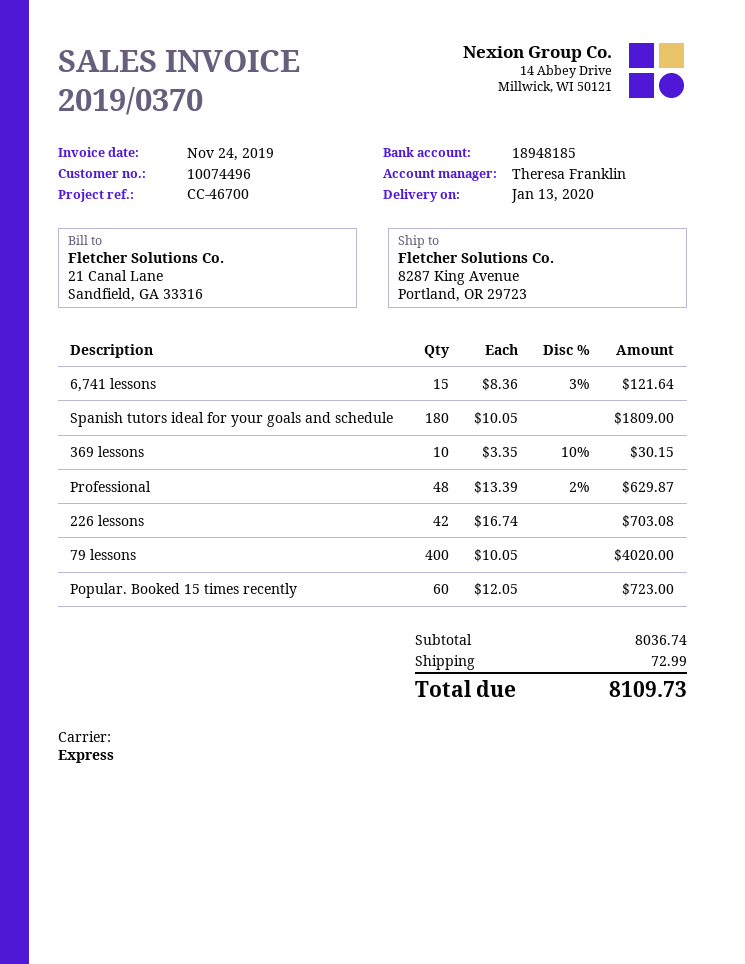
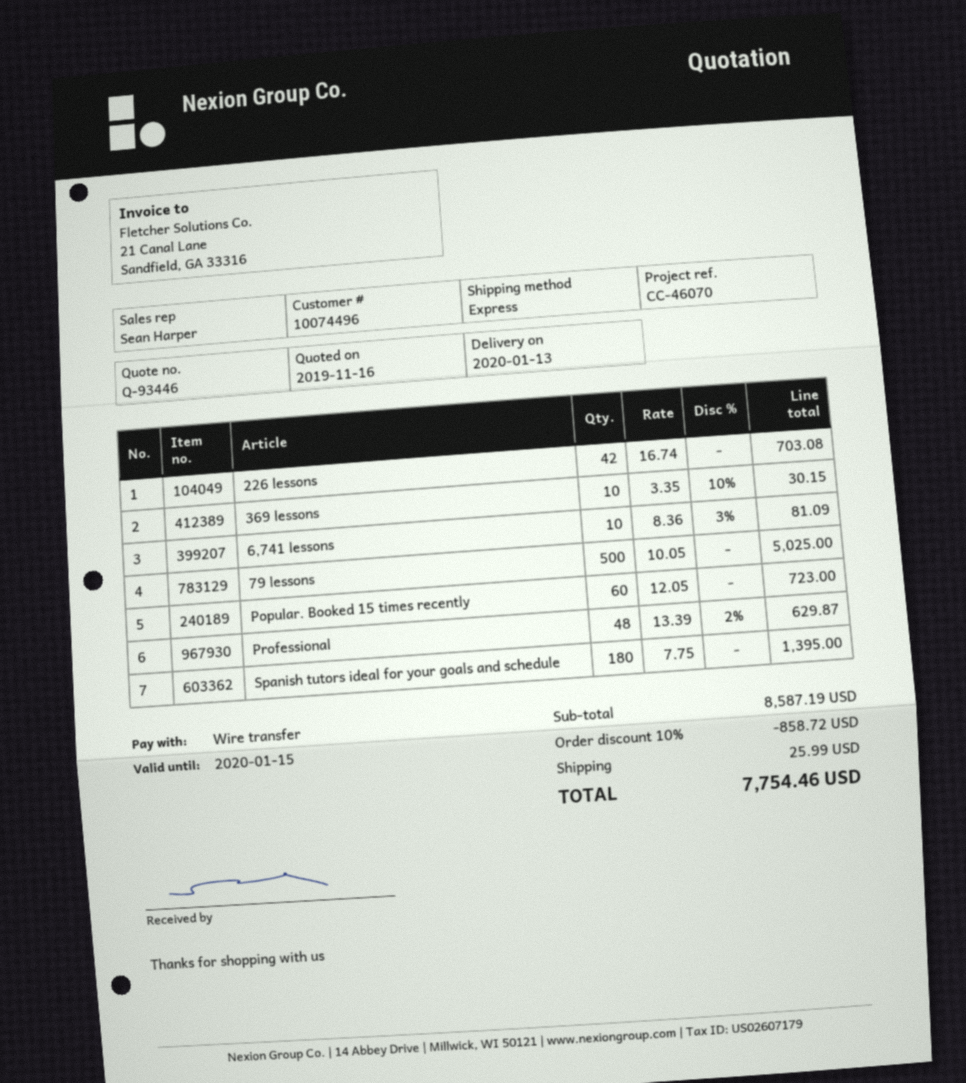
reference: CC-46700 -> CC-46070
sales rep: Theresa Franklin -> Sean Harper
6,741 lessons: 15 x 8.36 - 3% = 121.64 -> 10 x 8.36 - 3% = 81.09
Spanish tutors ideal for your goals and schedule: 180 x 10.05 = 1809.00 -> 180 x 7.75 = 1395.00
79 lessons: 400 x 10.05 = 4020.00 -> 500 x 10.05 = 5025.00
subtotal: 8036.74 -> 8587.19
discount: none -> 10% = 858.72
shipping: 72.99 -> 25.99
total: 8109.73 -> 7754.46

